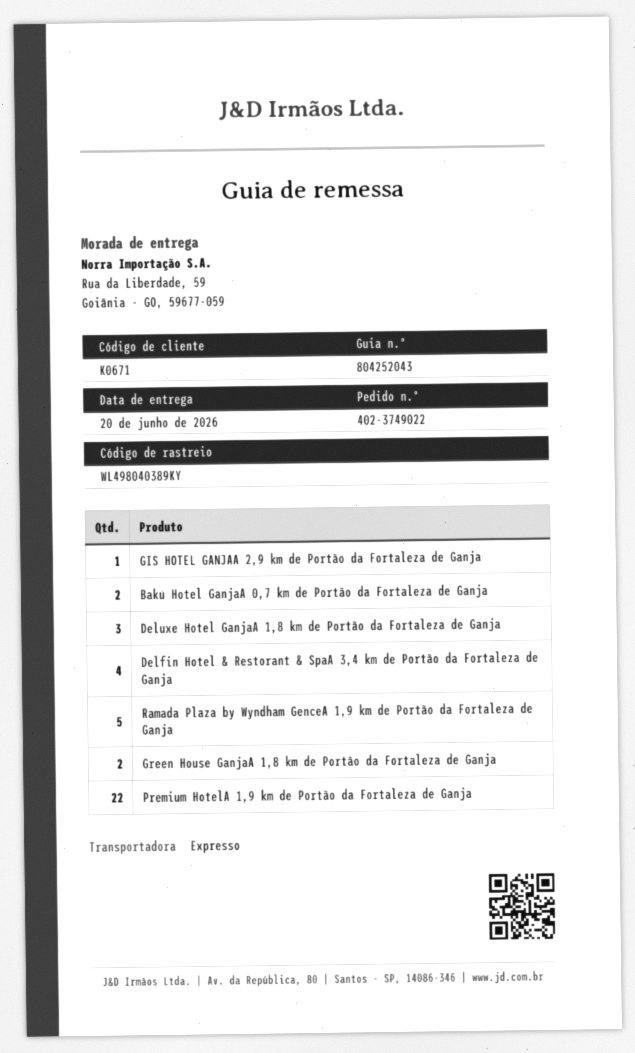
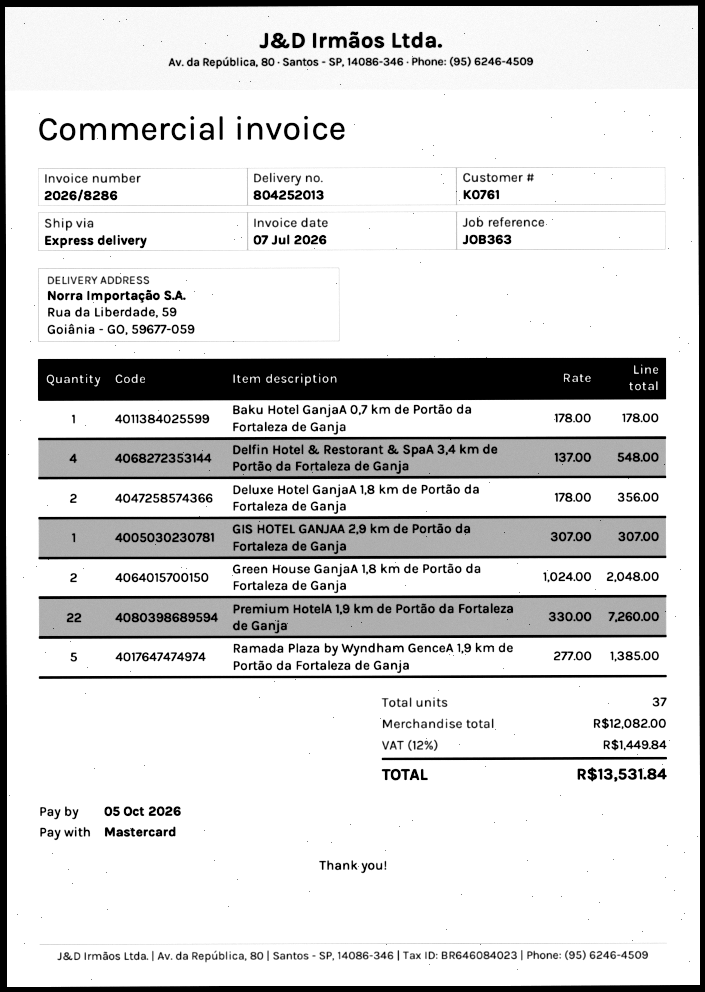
delivery note number: 804252043 -> 804252013
customer number: K0671 -> K0761
Baku Hotel GanjaA 0,7 km de Portão da Fortaleza de Ganja: 2 -> 1
Deluxe Hotel GanjaA 1,8 km de Portão da Fortaleza de Ganja: 3 -> 2

